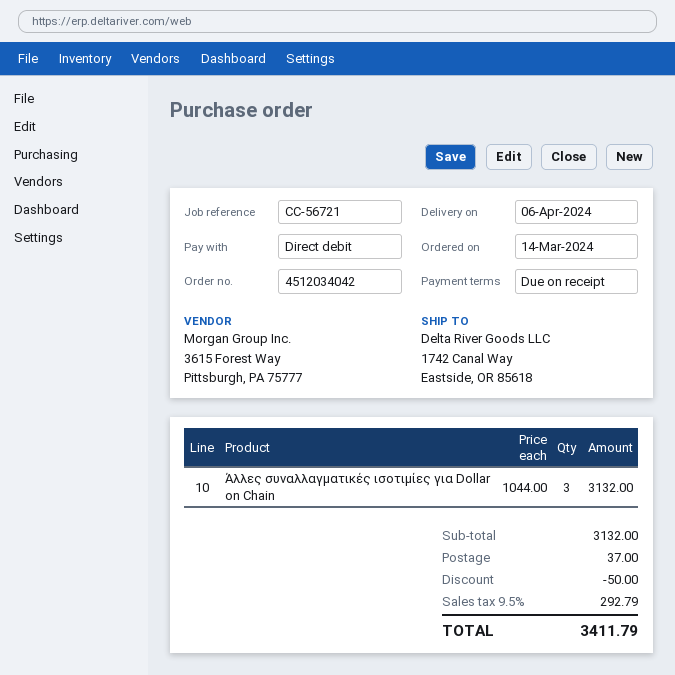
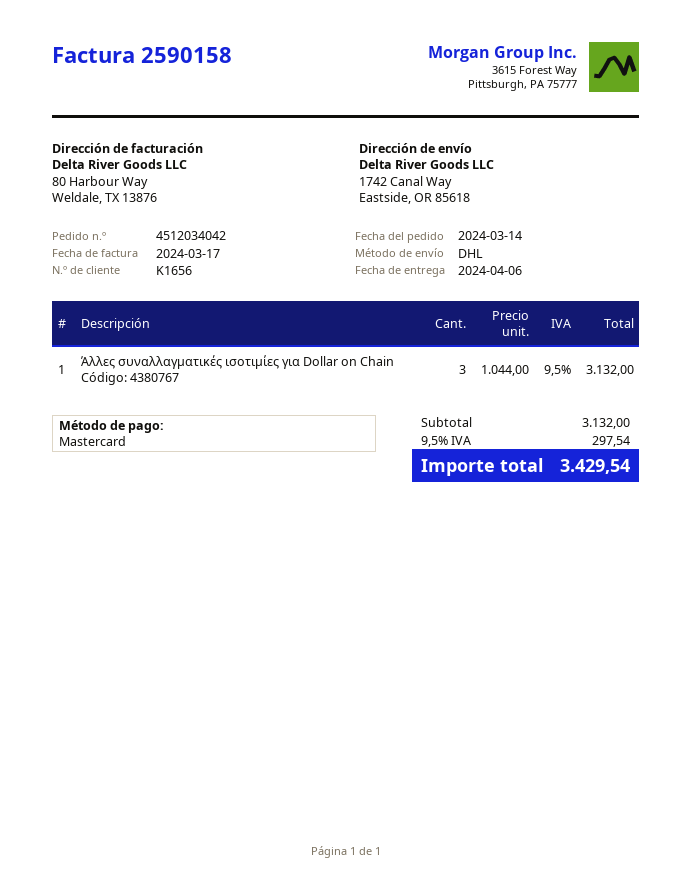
payment method: direct debit -> Mastercard
discount: 50.00 -> none
shipping: 37.00 -> none
tax: 9.5% = 292.79 -> 9.5% = 297.54
total: 3411.79 -> 3429.54

